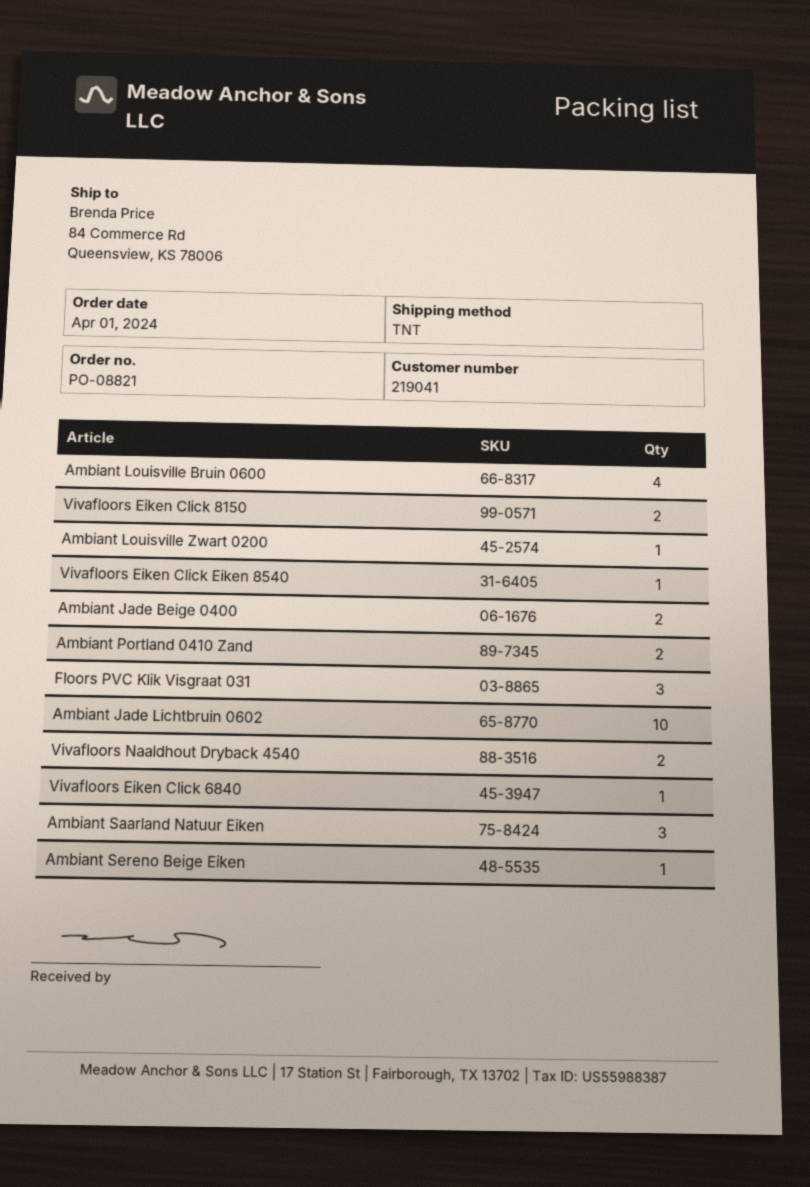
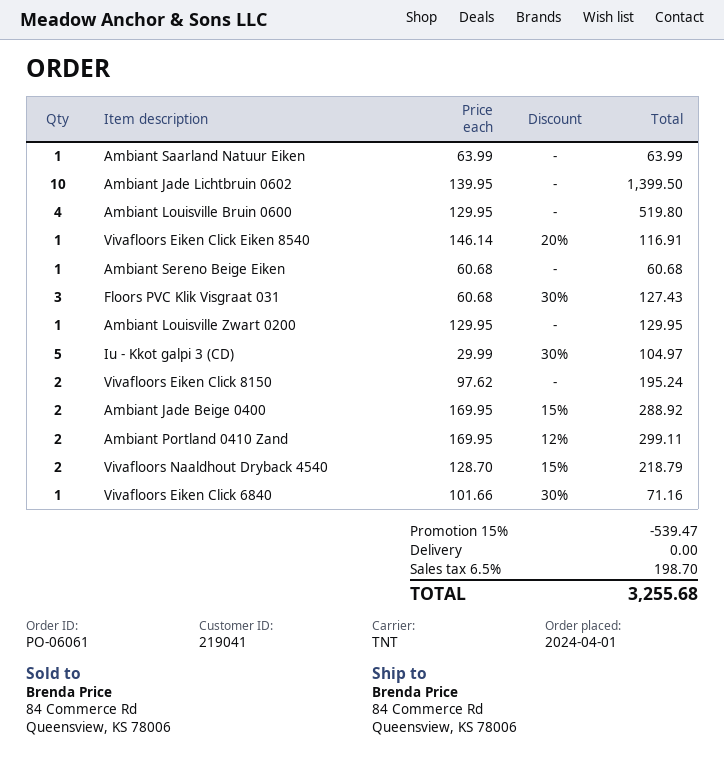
order number: PO-08821 -> PO-06061
Ambiant Saarland Natuur Eiken: 3 -> 1
Iu - Kkot galpi 3 (CD): none -> 5

